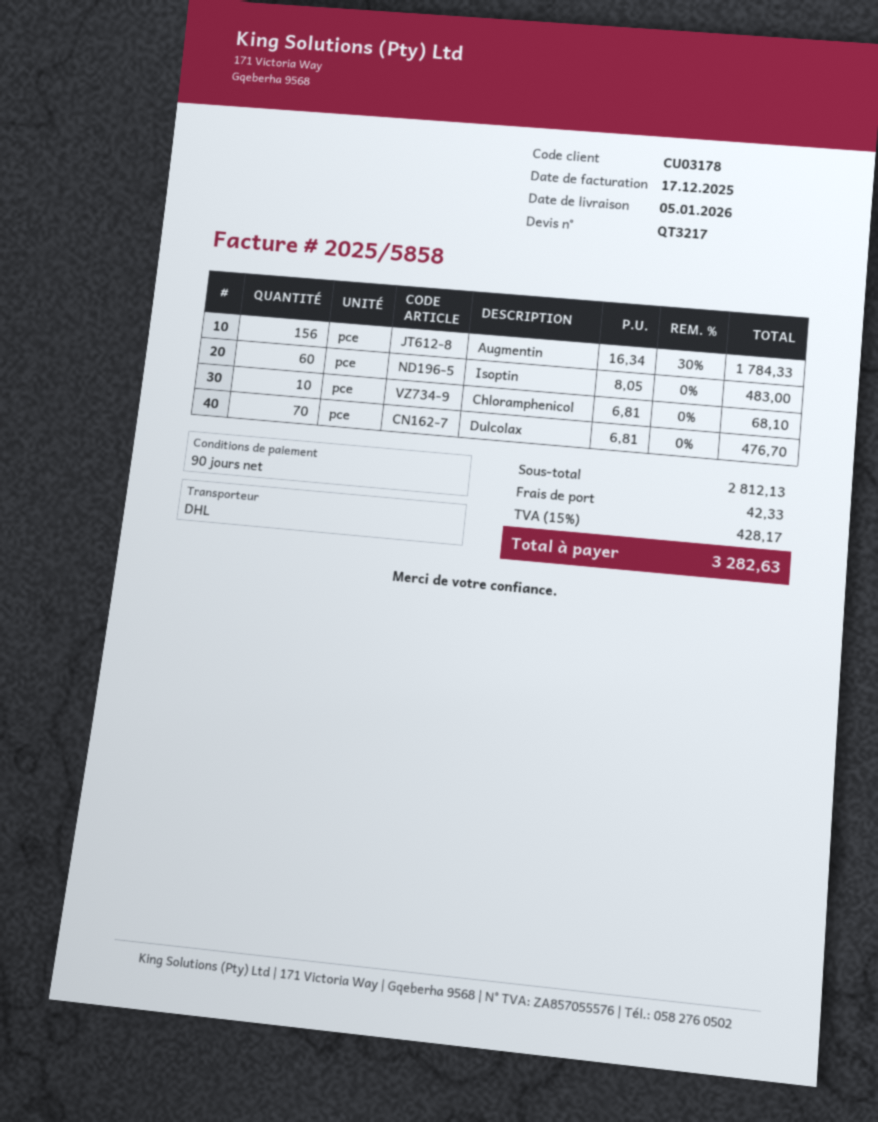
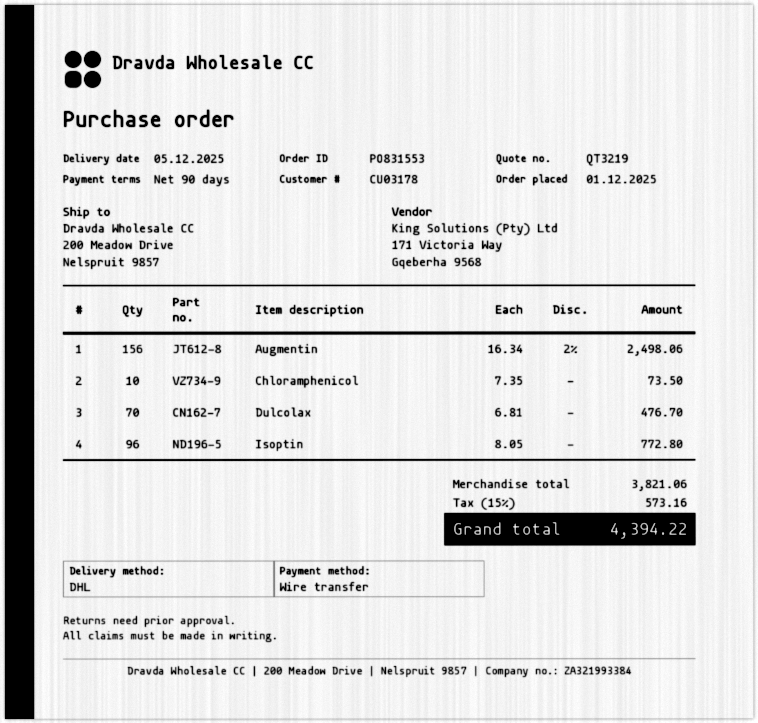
quote number: QT3217 -> QT3219
delivery date: 2026-01-05 -> 2025-12-05
Augmentin: 156 x 16.34 - 30% = 1784.33 -> 156 x 16.34 - 2% = 2498.06
Isoptin: 60 x 8.05 = 483.00 -> 96 x 8.05 = 772.80
Chloramphenicol: 10 x 6.81 = 68.10 -> 10 x 7.35 = 73.50
subtotal: 2812.13 -> 3821.06
shipping: 42.33 -> none
tax: 15% = 428.17 -> 15% = 573.16
total: 3282.63 -> 4394.22

